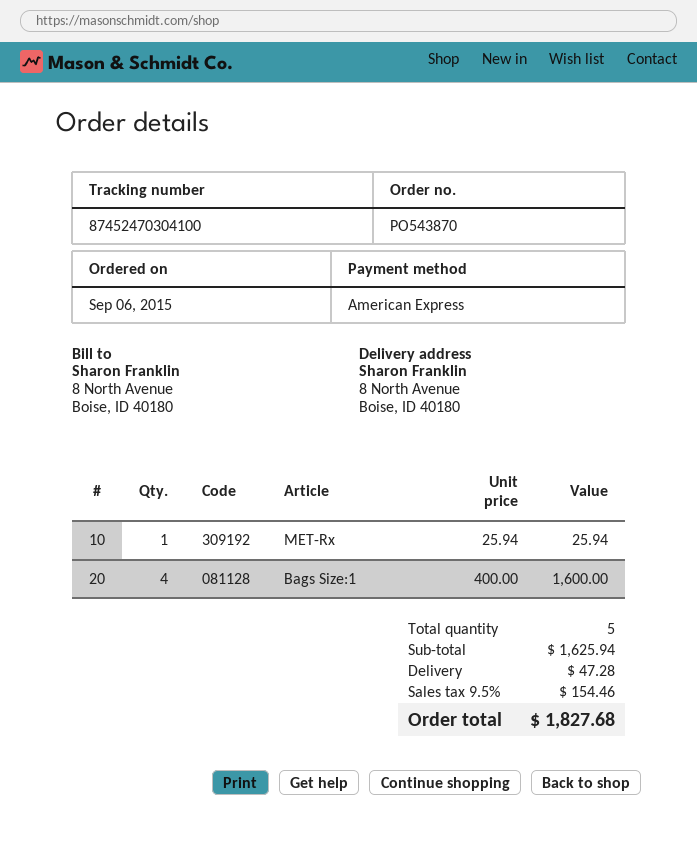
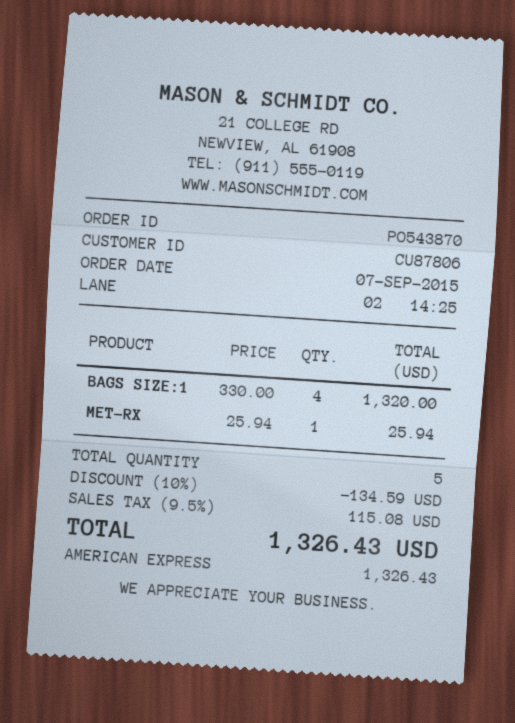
order date: 2015-09-06 -> 2015-09-07
Bags Size:1: 4 x 400.00 = 1600.00 -> 4 x 330.00 = 1320.00
discount: none -> 10% = 134.59
shipping: 47.28 -> none
tax: 9.5% = 154.46 -> 9.5% = 115.08
total: 1827.68 -> 1326.43

